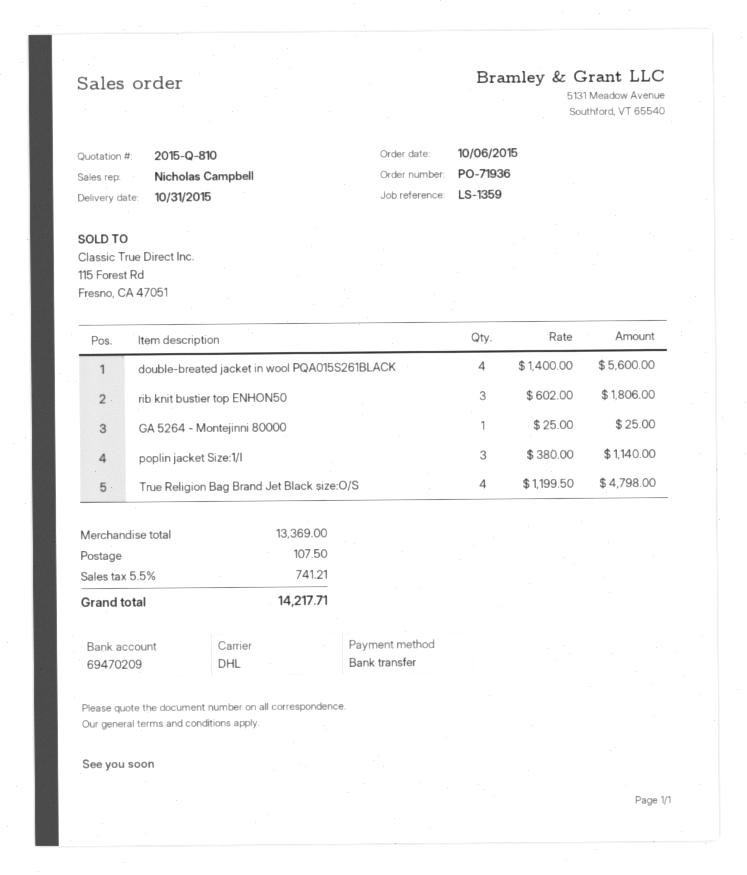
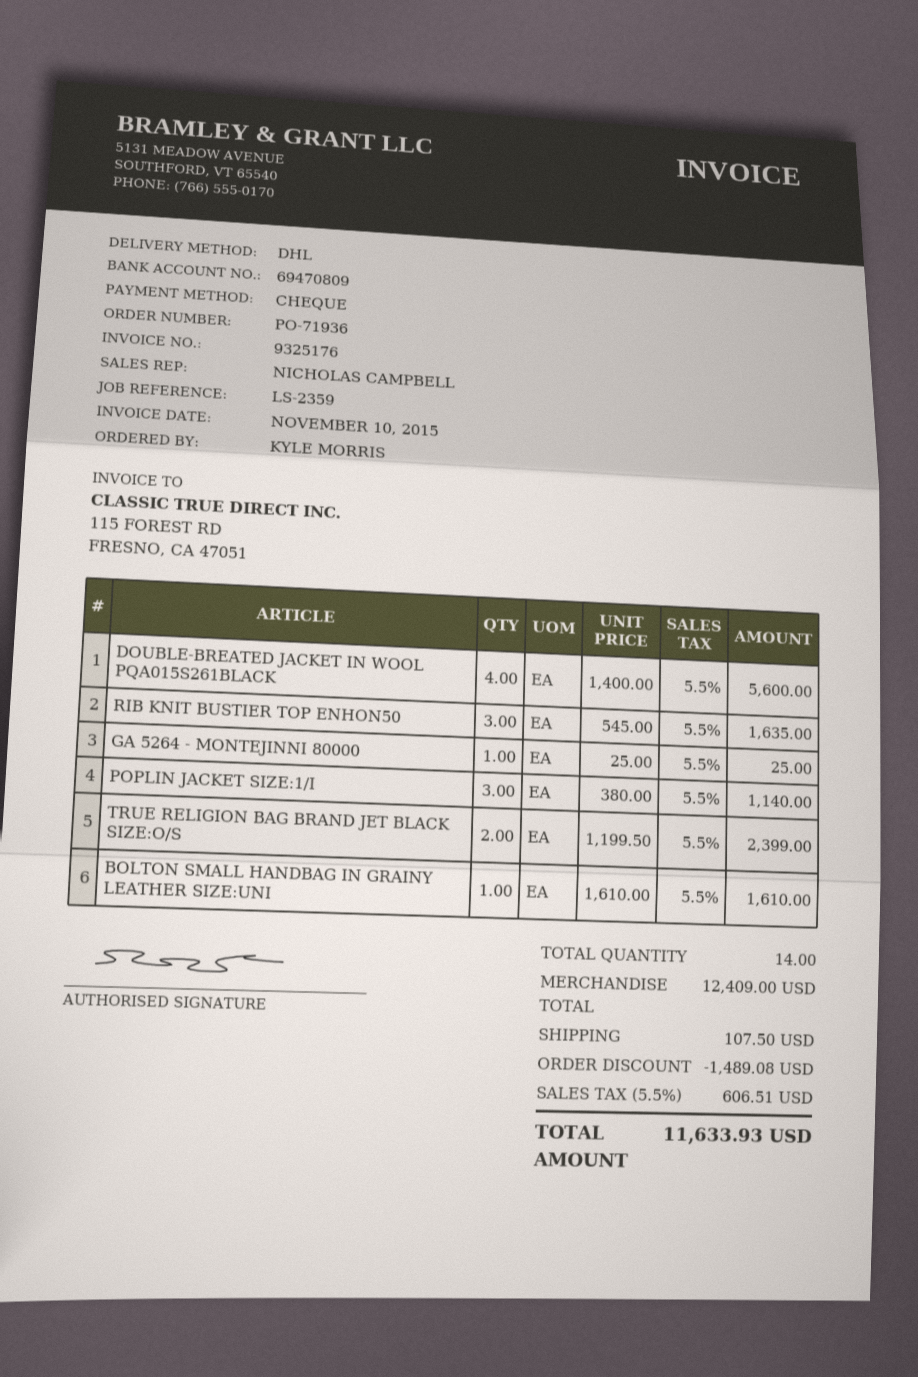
reference: LS-1359 -> LS-2359
payment method: bank transfer -> cheque
bank account: 69470209 -> 69470809
rib knit bustier top ENHON50: 3 x 602.00 = 1806.00 -> 3 x 545.00 = 1635.00
True Religion Bag Brand Jet Black size:O/S: 4 x 1199.50 = 4798.00 -> 2 x 1199.50 = 2399.00
BOLTON SMALL HANDBAG IN GRAINY LEATHER SIZE:UNI: none -> 1 x 1610.00 = 1610.00
subtotal: 13369.00 -> 12409.00
discount: none -> 1489.08
tax: 5.5% = 741.21 -> 5.5% = 606.51
total: 14217.71 -> 11633.93

